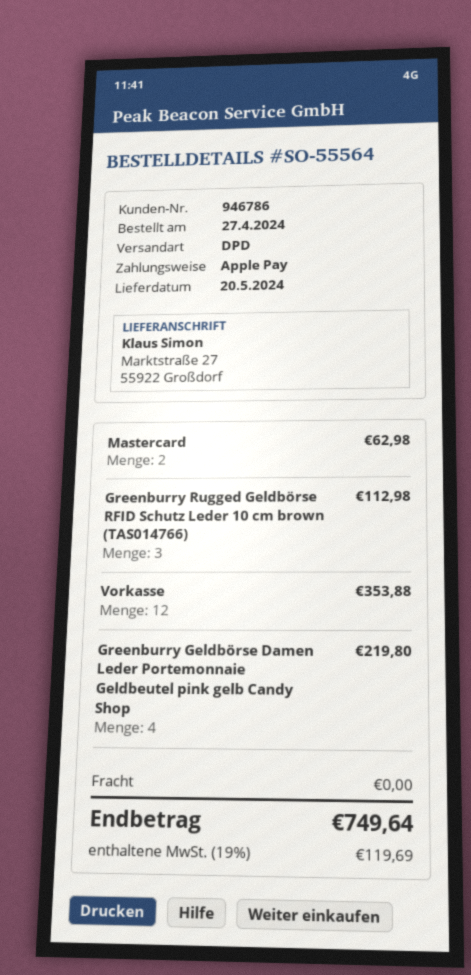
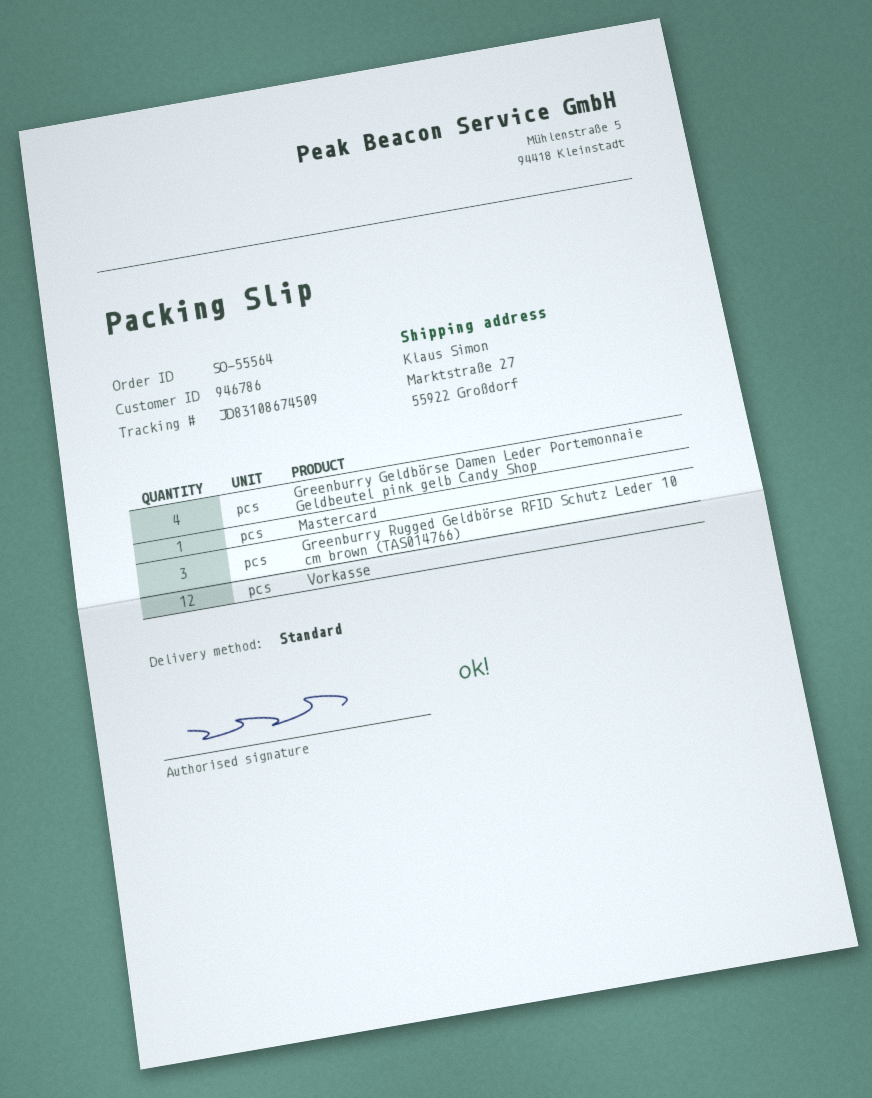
shipping method: DPD -> standard
Mastercard: 2 -> 1

